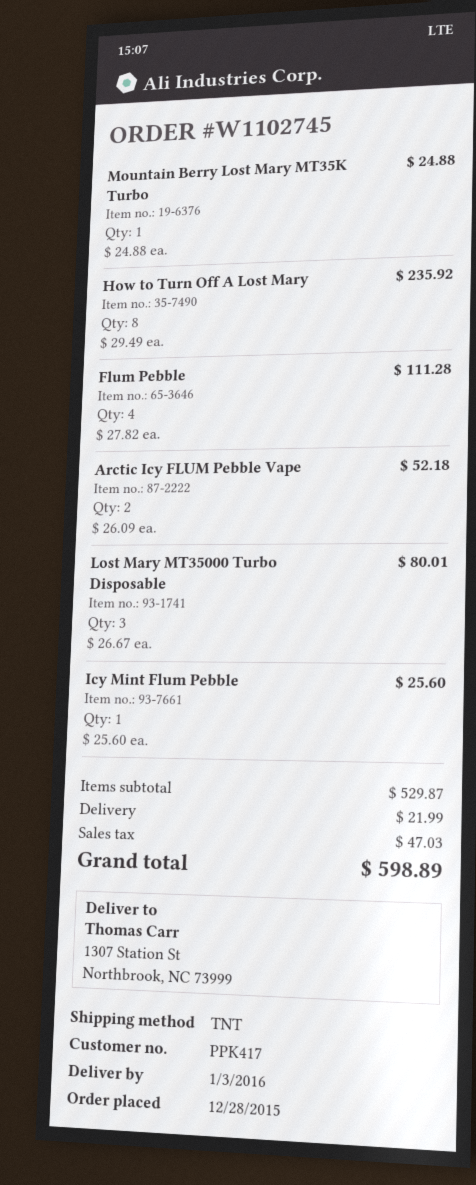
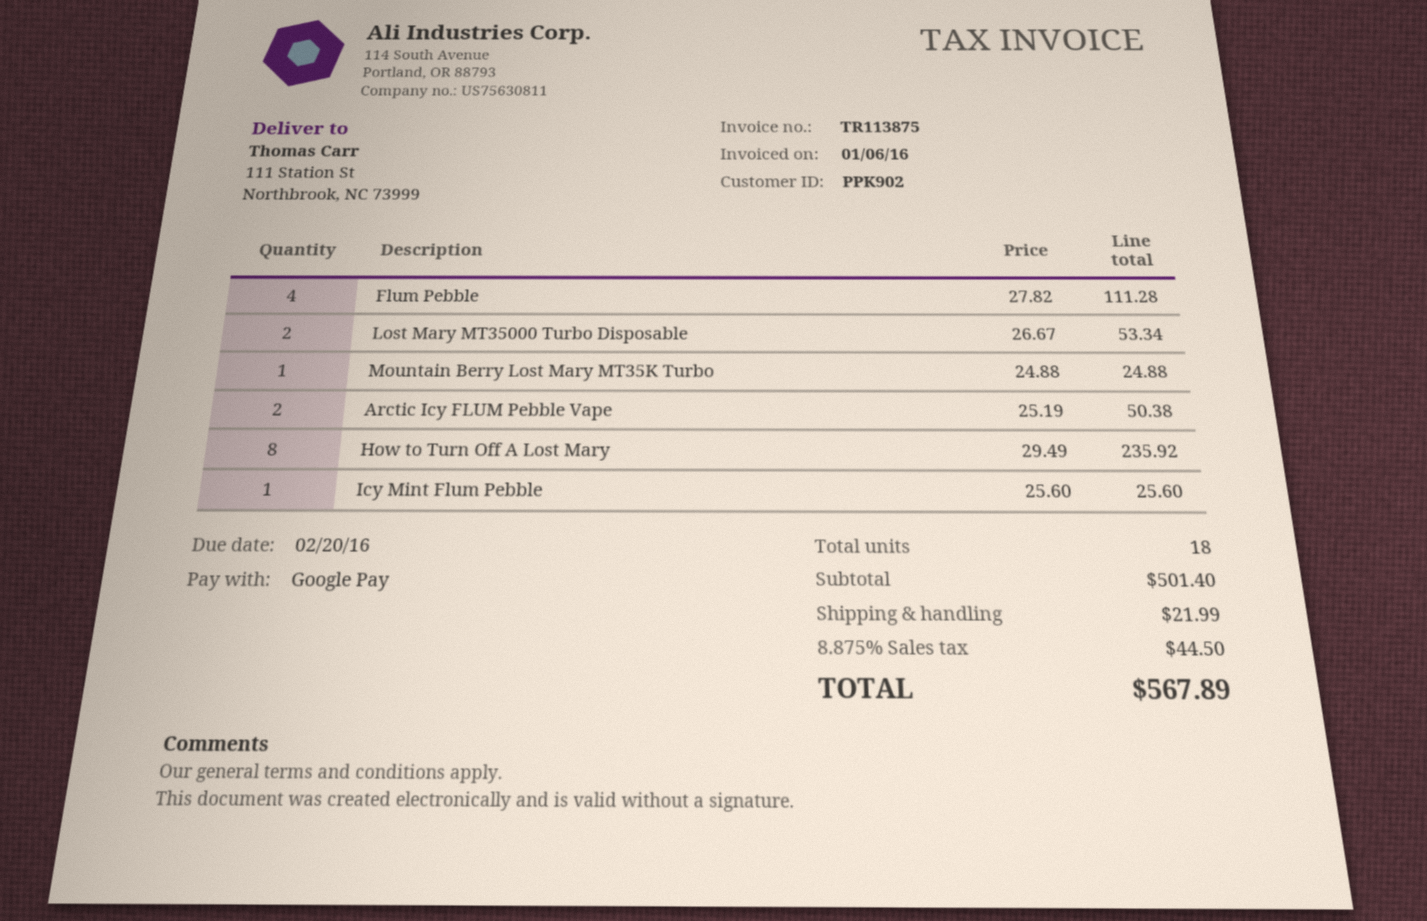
customer number: PPK417 -> PPK902
ship to: 1307 Station St, Northbrook, NC 73999 -> 111 Station St, Northbrook, NC 73999
Arctic Icy FLUM Pebble Vape: 2 x 26.09 = 52.18 -> 2 x 25.19 = 50.38
Lost Mary MT35000 Turbo Disposable: 3 x 26.67 = 80.01 -> 2 x 26.67 = 53.34
subtotal: 529.87 -> 501.40
tax: 47.03 -> 44.50
total: 598.89 -> 567.89

